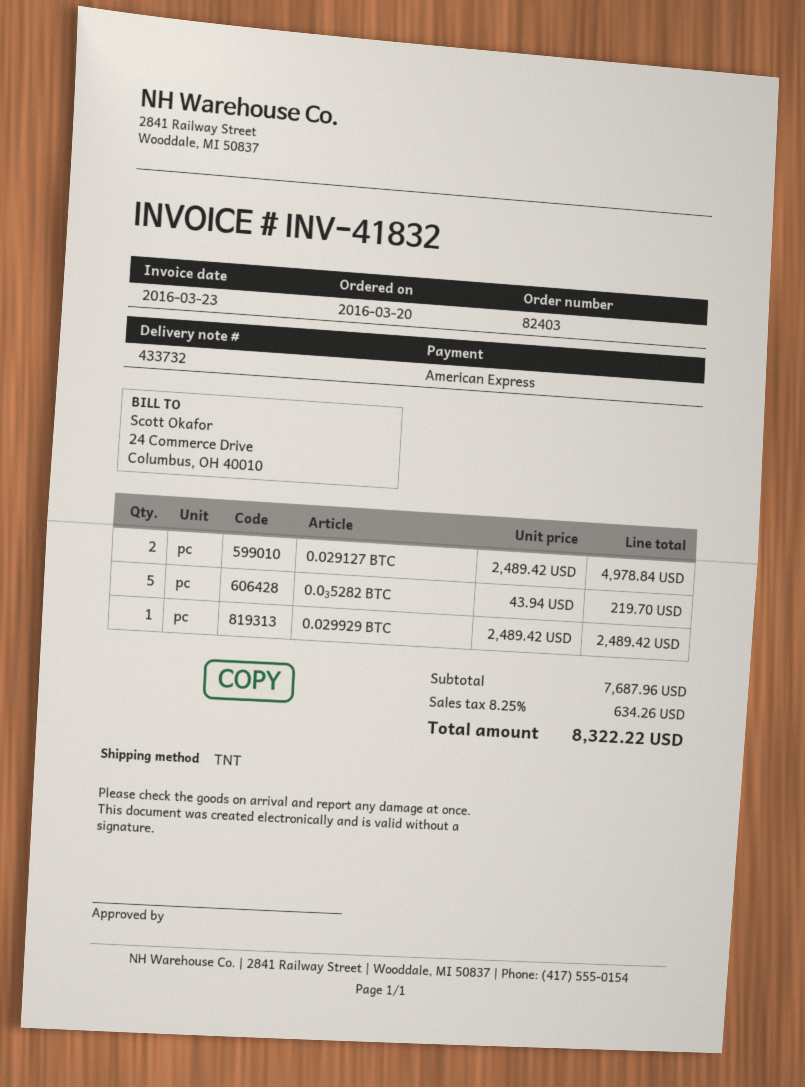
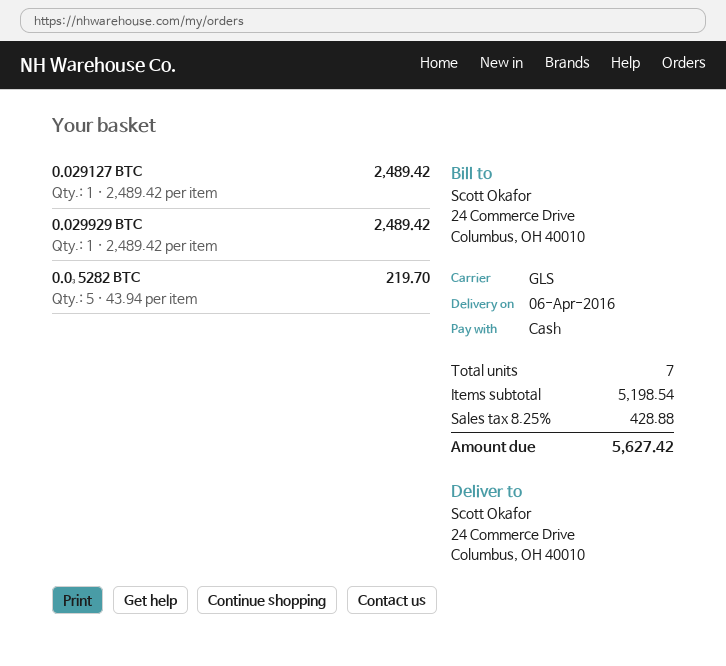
payment method: American Express -> cash
shipping method: TNT -> GLS
0.029127 BTC: 2 x 2489.42 = 4978.84 -> 1 x 2489.42 = 2489.42
subtotal: 7687.96 -> 5198.54
tax: 8.25% = 634.26 -> 8.25% = 428.88
total: 8322.22 -> 5627.42

